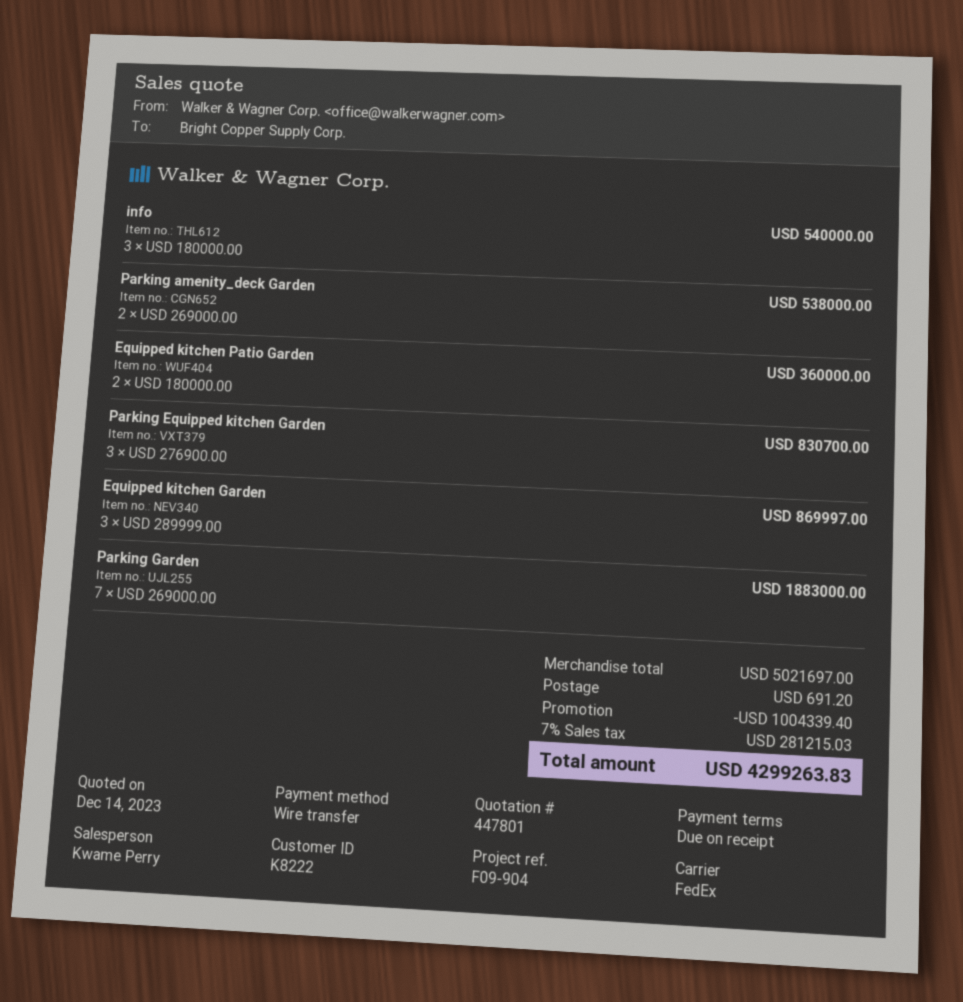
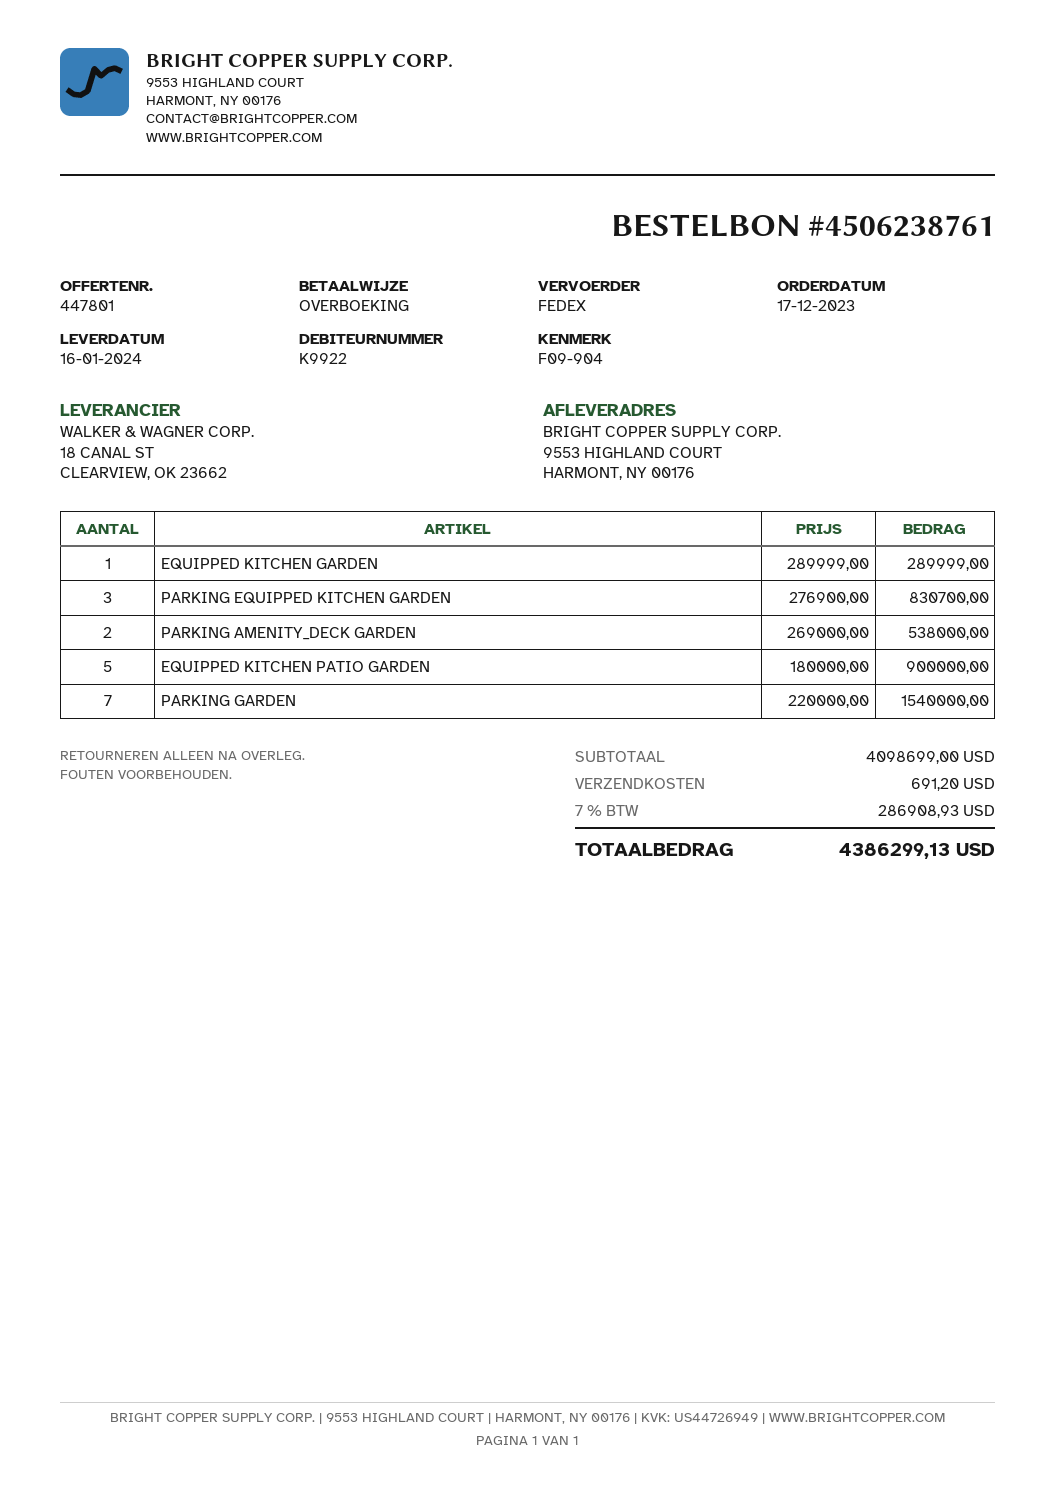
customer number: K8222 -> K9922
info: 3 x 180000.00 = 540000.00 -> none
Equipped kitchen Patio Garden: 2 x 180000.00 = 360000.00 -> 5 x 180000.00 = 900000.00
Equipped kitchen Garden: 3 x 289999.00 = 869997.00 -> 1 x 289999.00 = 289999.00
Parking Garden: 7 x 269000.00 = 1883000.00 -> 7 x 220000.00 = 1540000.00
subtotal: 5021697.00 -> 4098699.00
discount: 1004339.40 -> none
tax: 7% = 281215.03 -> 7% = 286908.93
total: 4299263.83 -> 4386299.13

